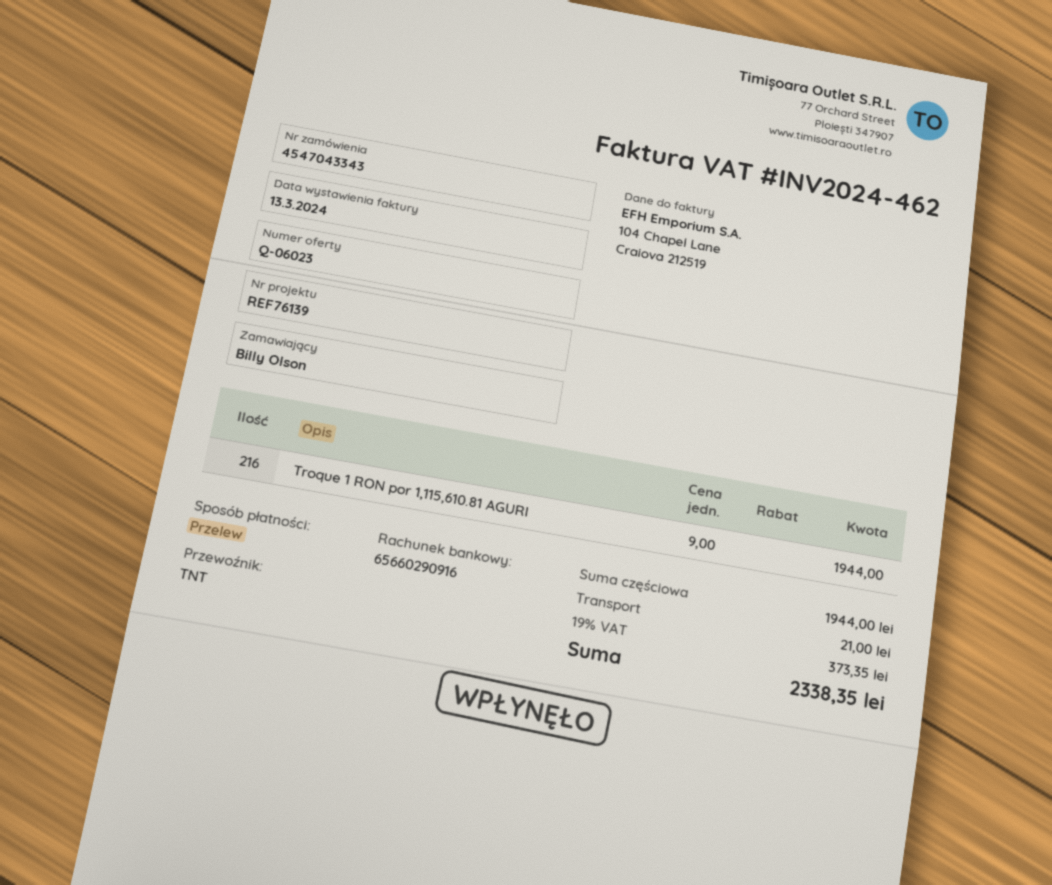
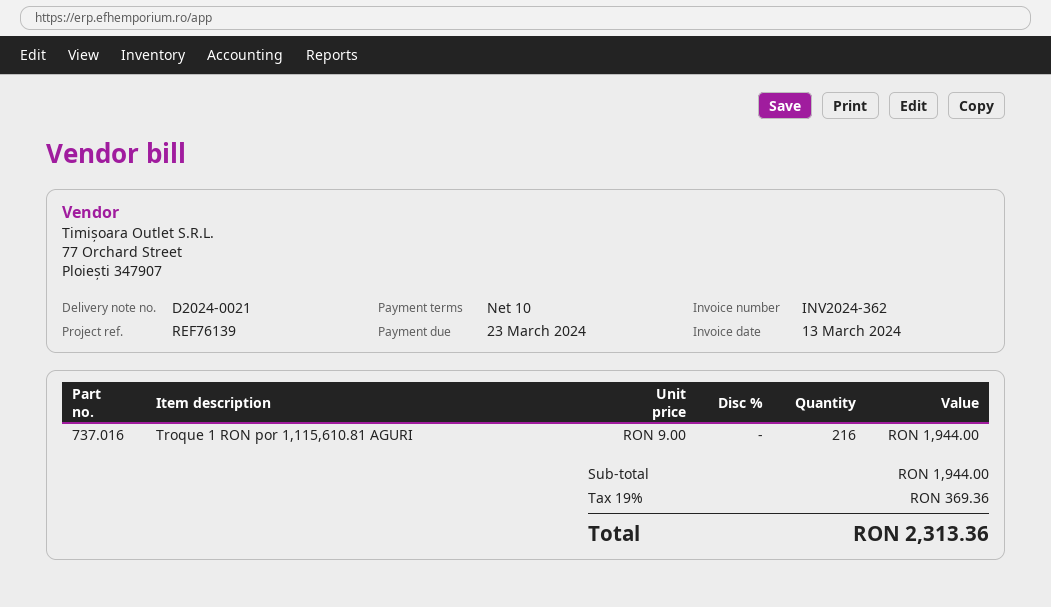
invoice number: INV2024-462 -> INV2024-362
shipping: 21.00 -> none
tax: 19% = 373.35 -> 19% = 369.36
total: 2338.35 -> 2313.36

